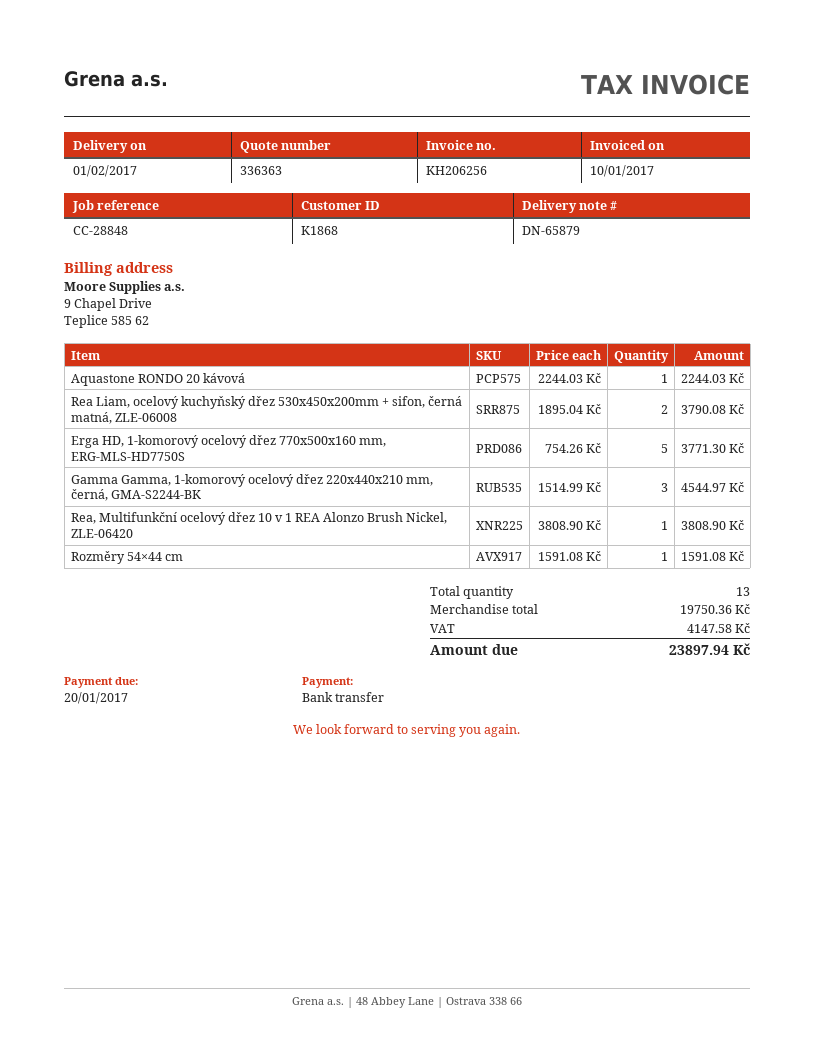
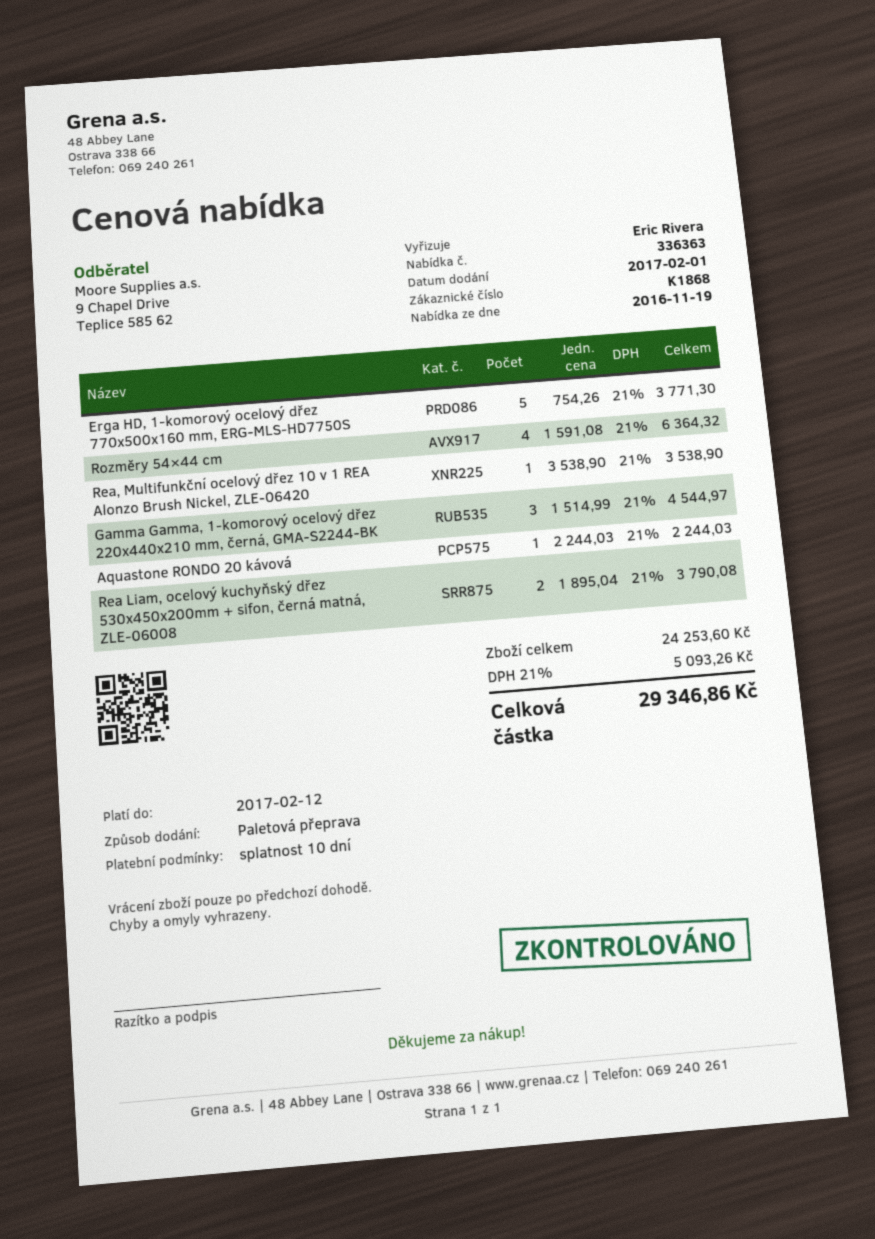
Rea, Multifunkční ocelový dřez 10 v 1 REA Alonzo Brush Nickel, ZLE-06420: 1 x 3808.90 = 3808.90 -> 1 x 3538.90 = 3538.90
Rozměry 54×44 cm: 1 x 1591.08 = 1591.08 -> 4 x 1591.08 = 6364.32
subtotal: 19750.36 -> 24253.60
tax: 4147.58 -> 5093.26
total: 23897.94 -> 29346.86

